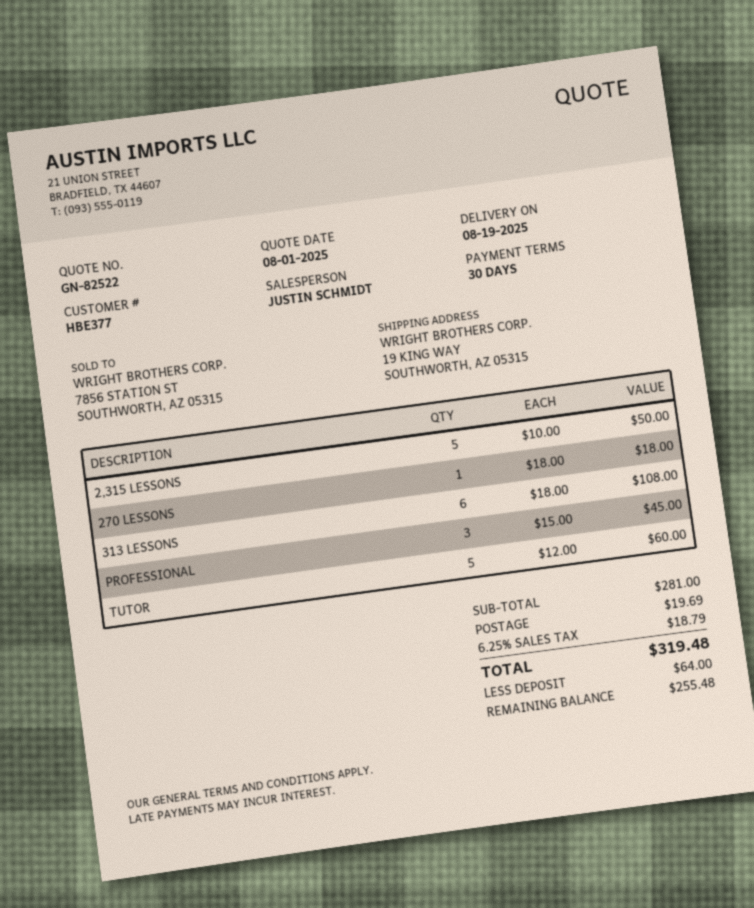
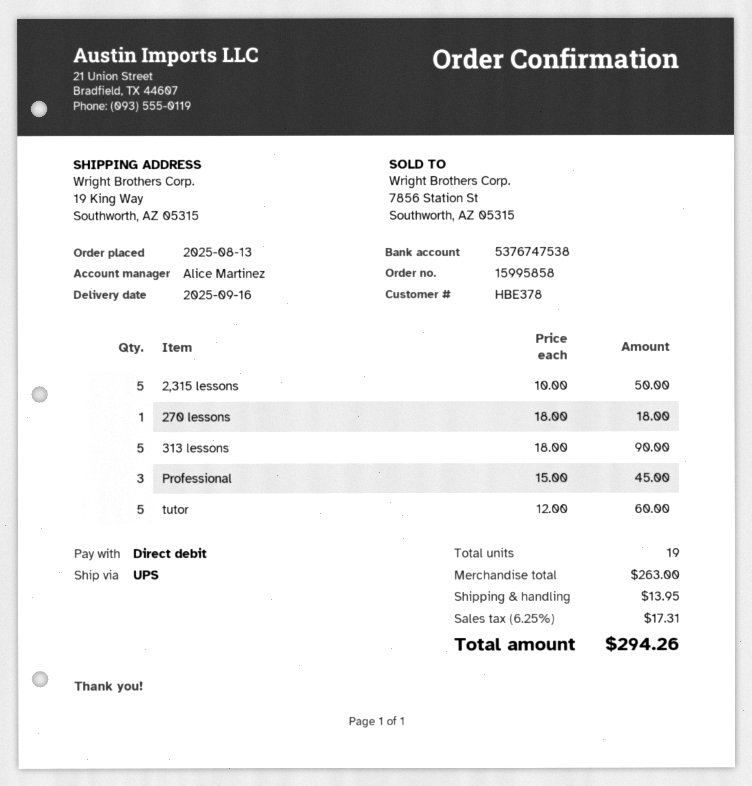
delivery date: 2025-08-19 -> 2025-09-16
customer number: HBE377 -> HBE378
sales rep: JUSTIN SCHMIDT -> Alice Martinez
313 LESSONS: 6 x 18.00 = 108.00 -> 5 x 18.00 = 90.00
subtotal: 281.00 -> 263.00
shipping: 19.69 -> 13.95
tax: 6.25% = 18.79 -> 6.25% = 17.31
total: 319.48 -> 294.26

